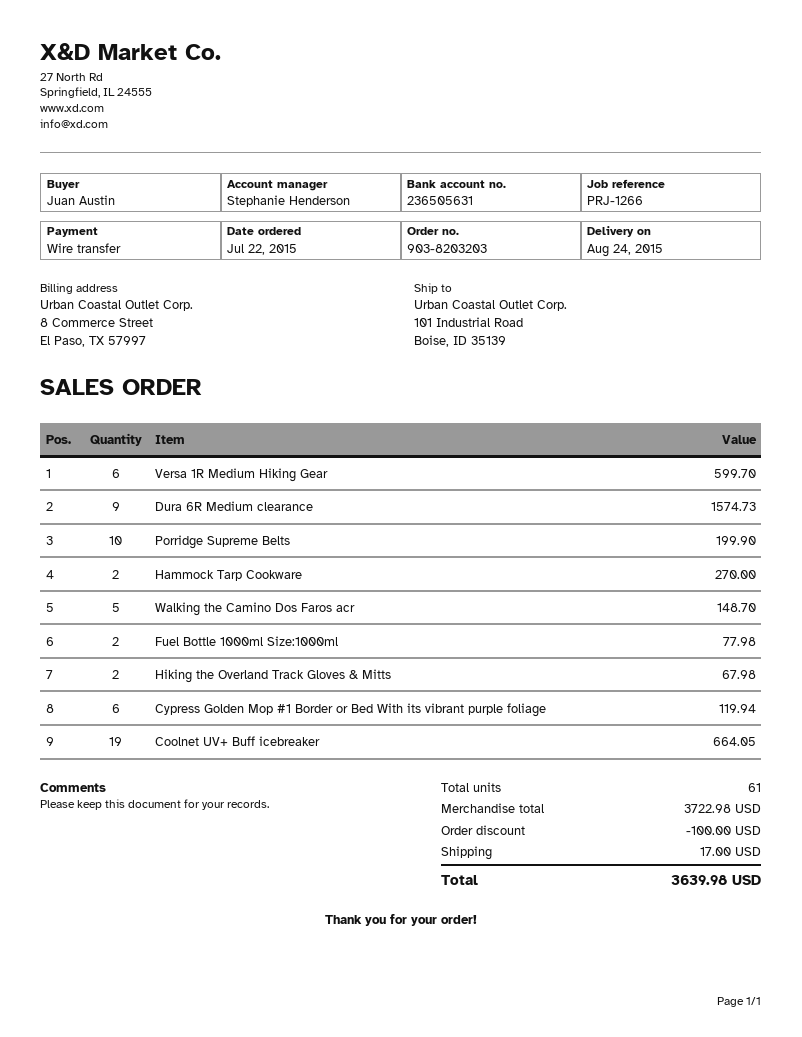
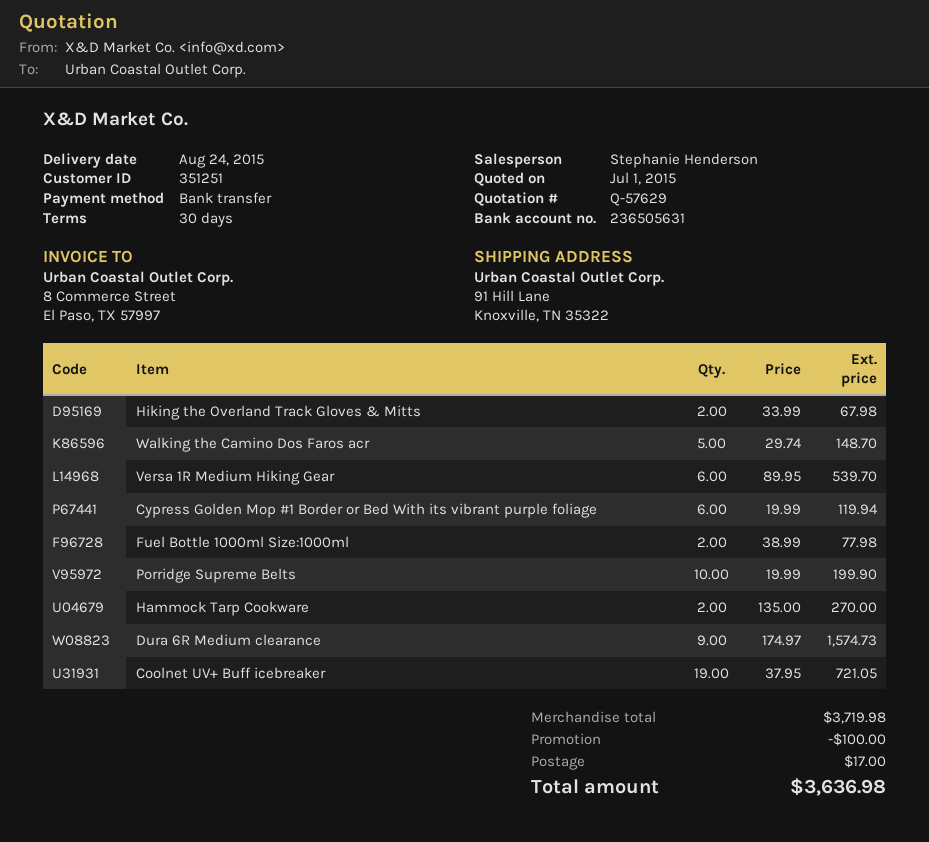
ship to: 101 Industrial Road, Boise, ID 35139 -> 91 Hill Lane, Knoxville, TN 35322
Versa 1R Medium Hiking Gear: 6 for 599.70 -> 6 for 539.70
Coolnet UV+ Buff icebreaker: 19 for 664.05 -> 19 for 721.05
subtotal: 3722.98 -> 3719.98
total: 3639.98 -> 3636.98

